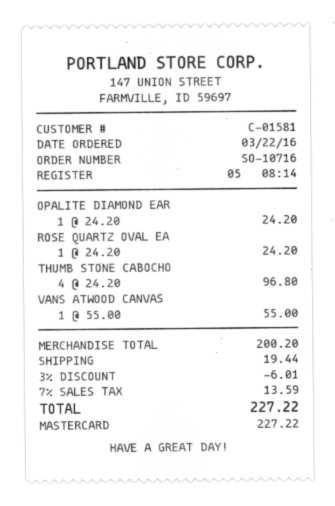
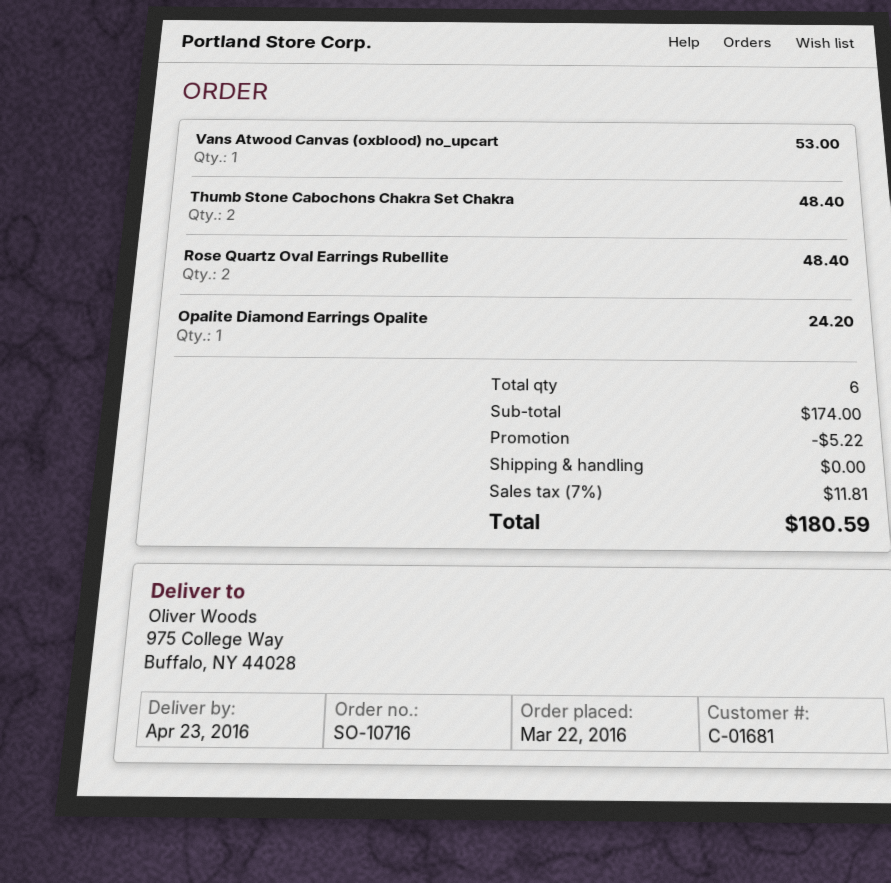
customer number: C-01581 -> C-01681
ROSE QUARTZ OVAL EA: 1 for 24.20 -> 2 for 48.40
THUMB STONE CABOCHO: 4 for 96.80 -> 2 for 48.40
VANS ATWOOD CANVAS: 1 for 55.00 -> 1 for 53.00
subtotal: 200.20 -> 174.00
discount: 6.01 -> 5.22
shipping: 19.44 -> 0.00
tax: 7% = 13.59 -> 7% = 11.81
total: 227.22 -> 180.59

